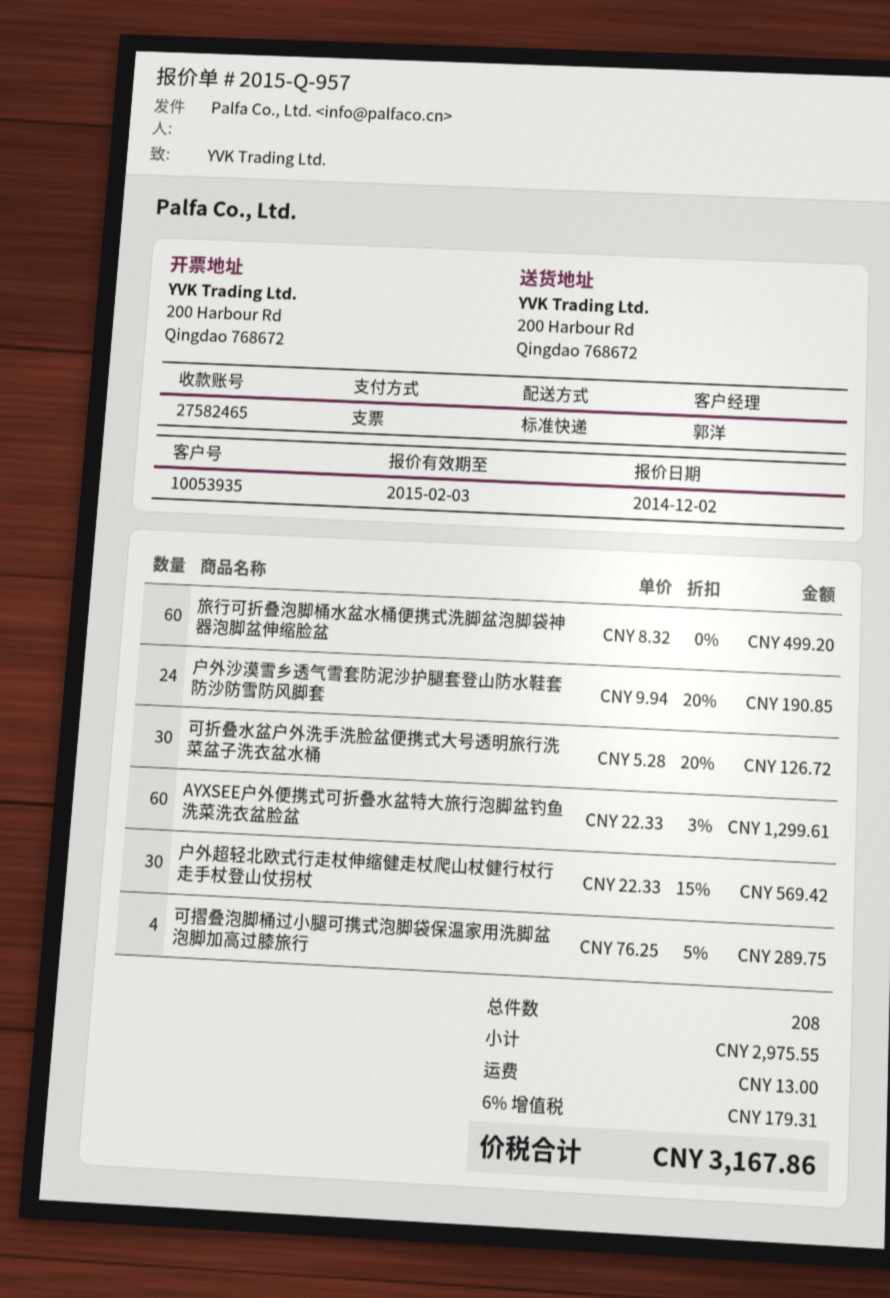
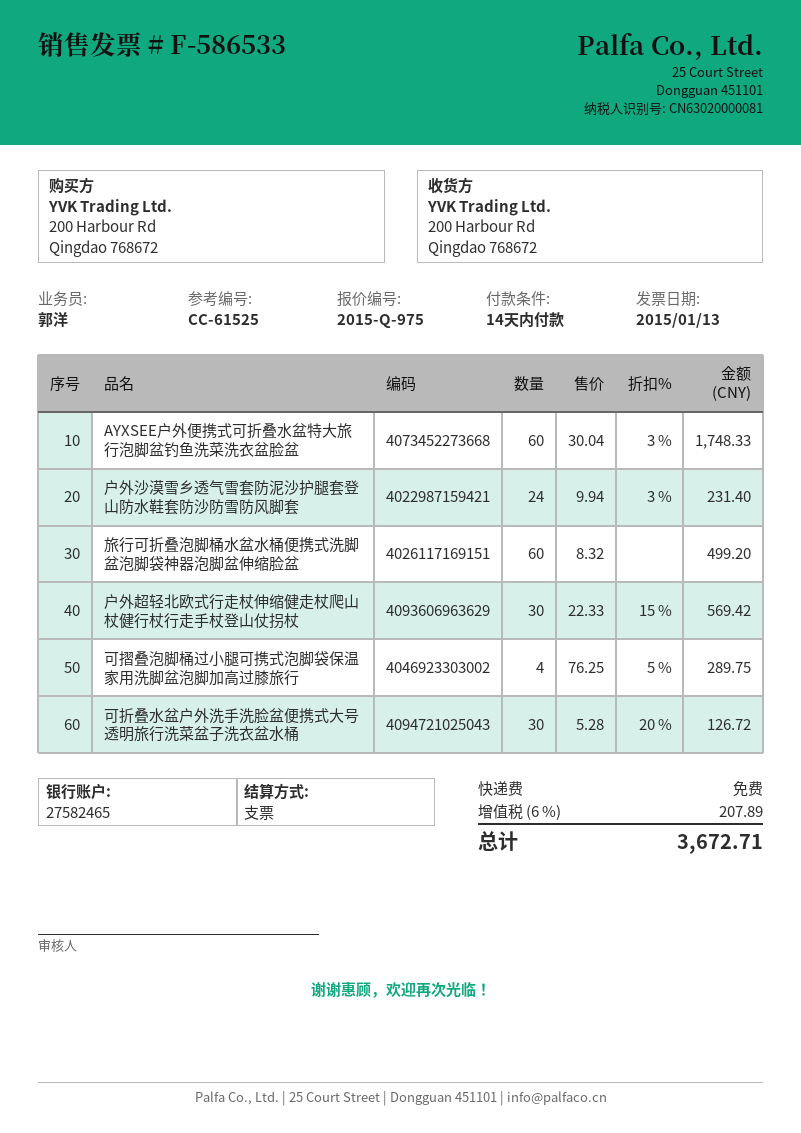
quote number: 2015-Q-957 -> 2015-Q-975
户外沙漠雪乡透气雪套防泥沙护腿套登山防水鞋套防沙防雪防风脚套: 24 x 9.94 - 20% = 190.85 -> 24 x 9.94 - 3% = 231.40
AYXSEE户外便携式可折叠水盆特大旅行泡脚盆钓鱼洗菜洗衣盆脸盆: 60 x 22.33 - 3% = 1299.61 -> 60 x 30.04 - 3% = 1748.33
shipping: 13.00 -> 0.00
tax: 6% = 179.31 -> 6% = 207.89
total: 3167.86 -> 3672.71

